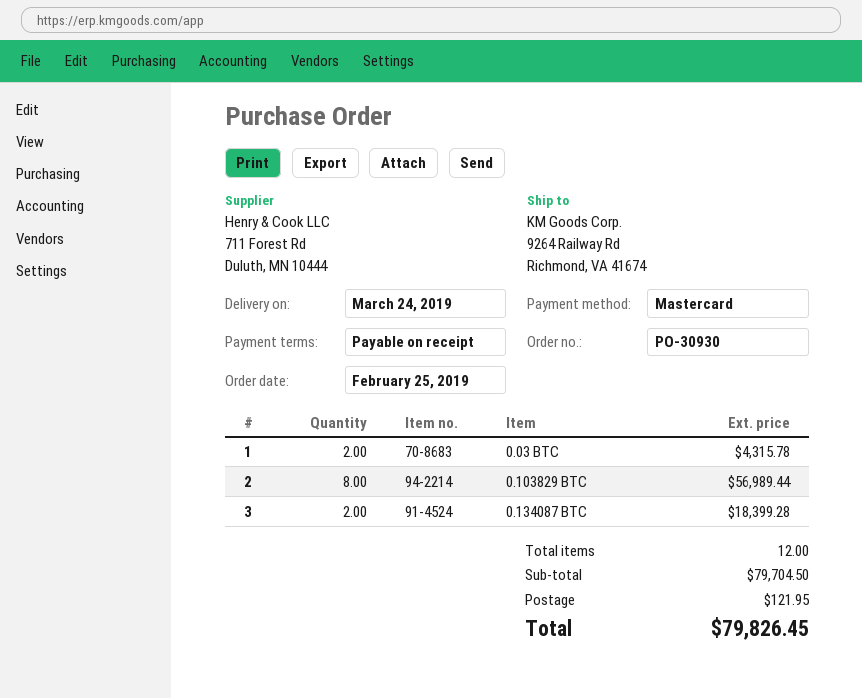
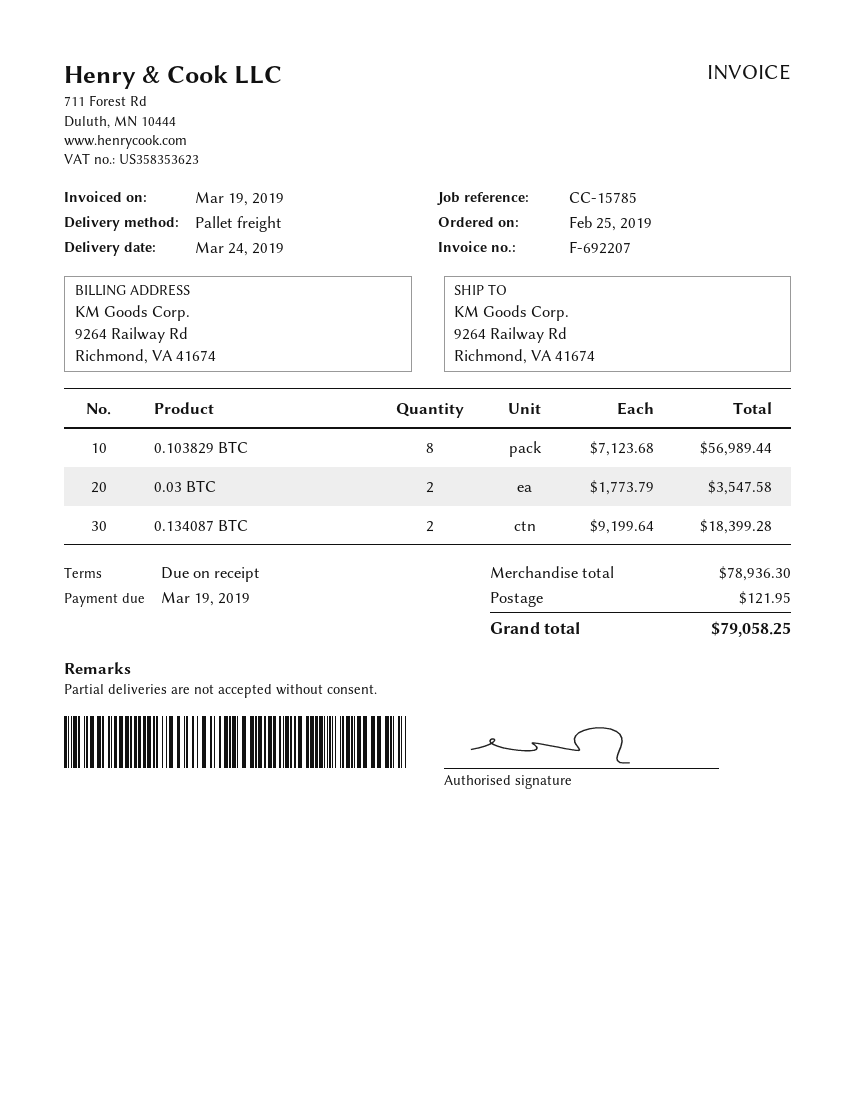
0.03 BTC: 2 for 4315.78 -> 2 for 3547.58
subtotal: 79704.50 -> 78936.30
total: 79826.45 -> 79058.25

